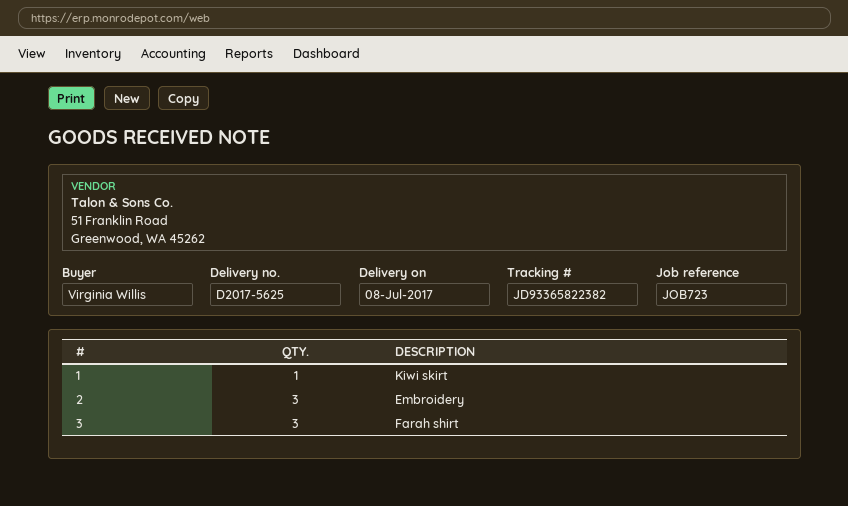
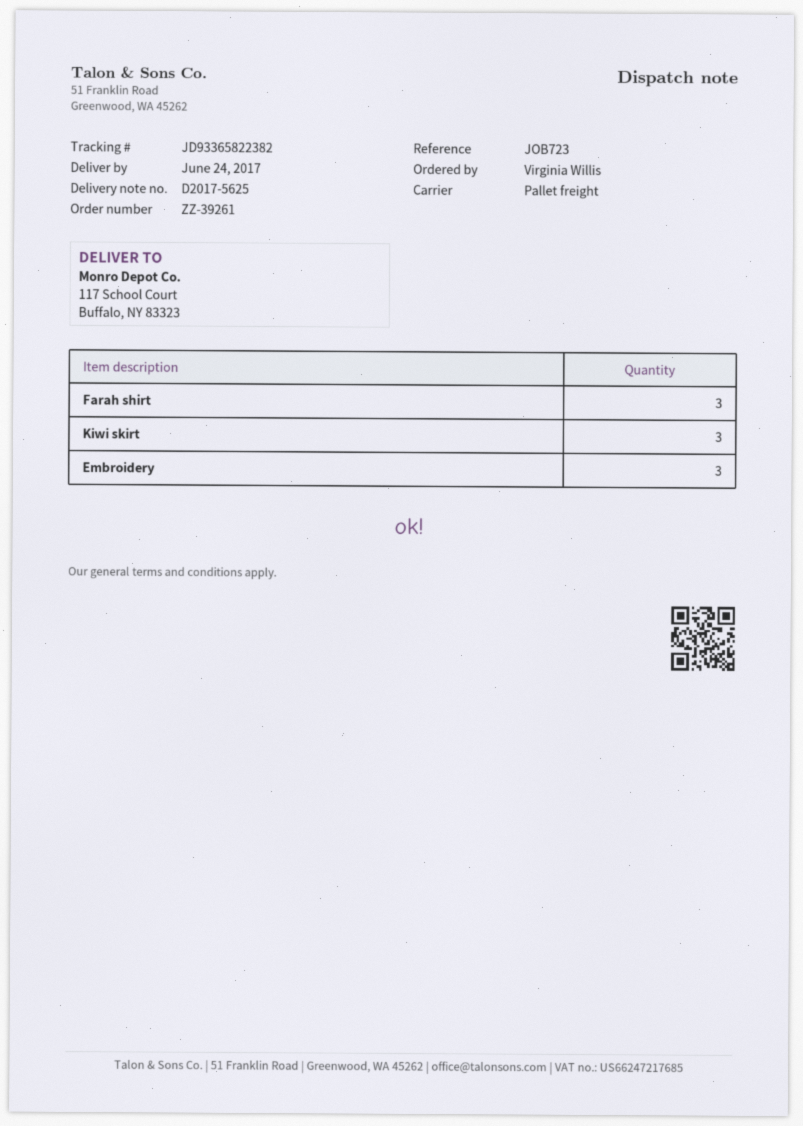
delivery date: 2017-07-08 -> 2017-06-24
Kiwi skirt: 1 -> 3

